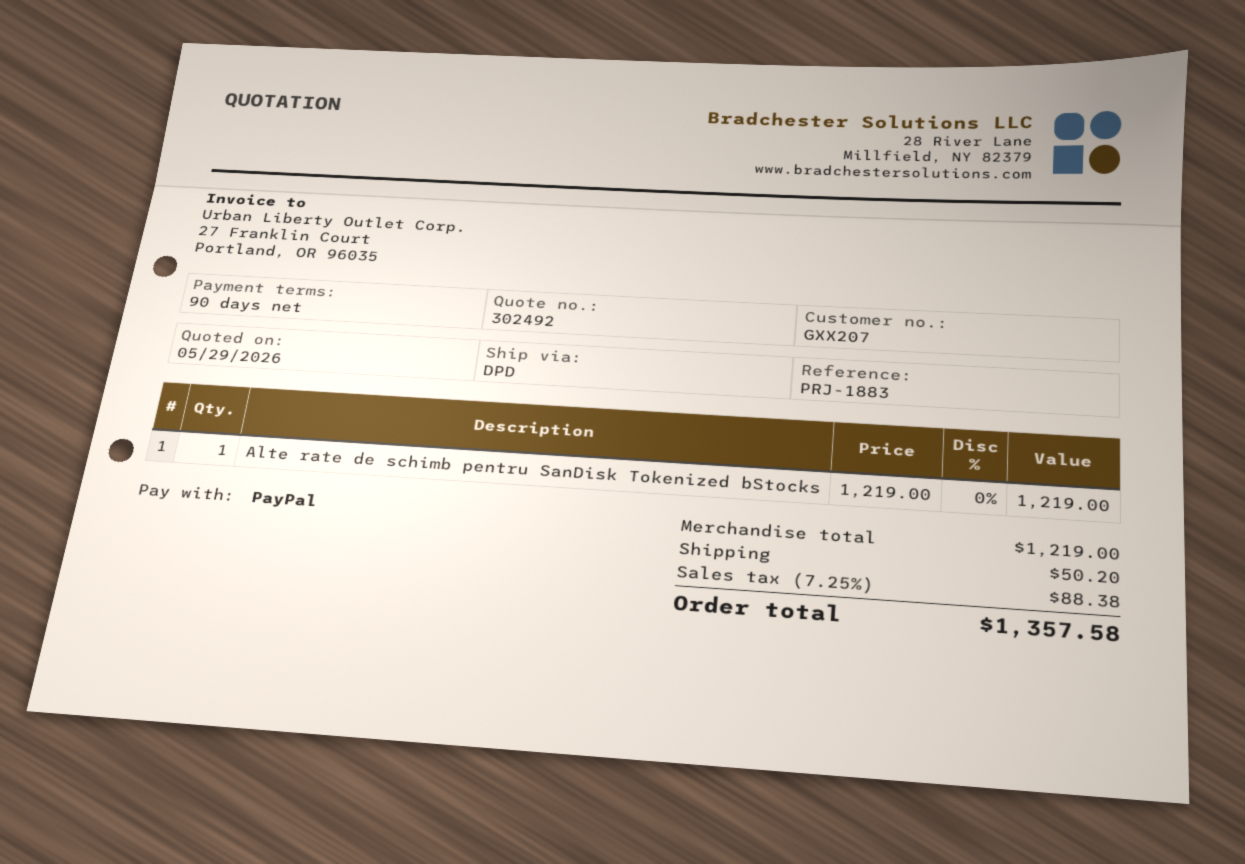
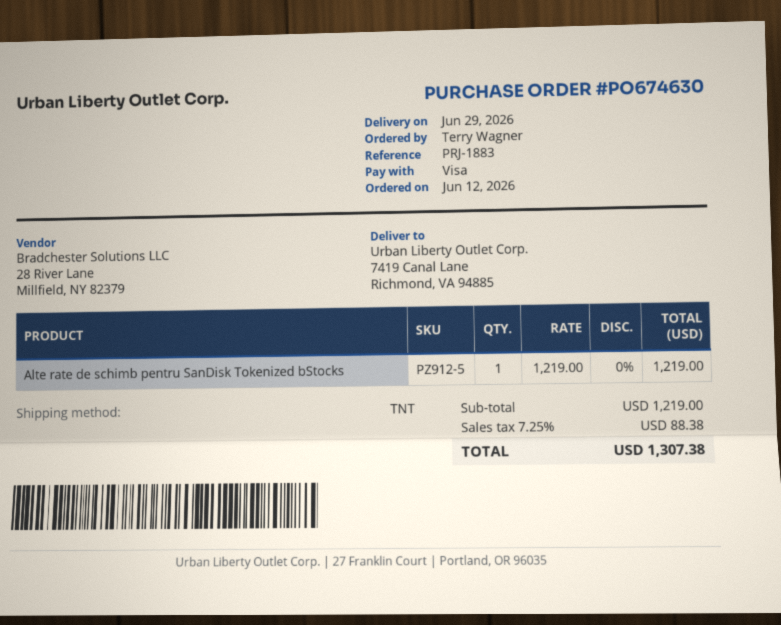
payment method: PayPal -> Visa
shipping method: DPD -> TNT
shipping: 50.20 -> none
total: 1357.58 -> 1307.38

